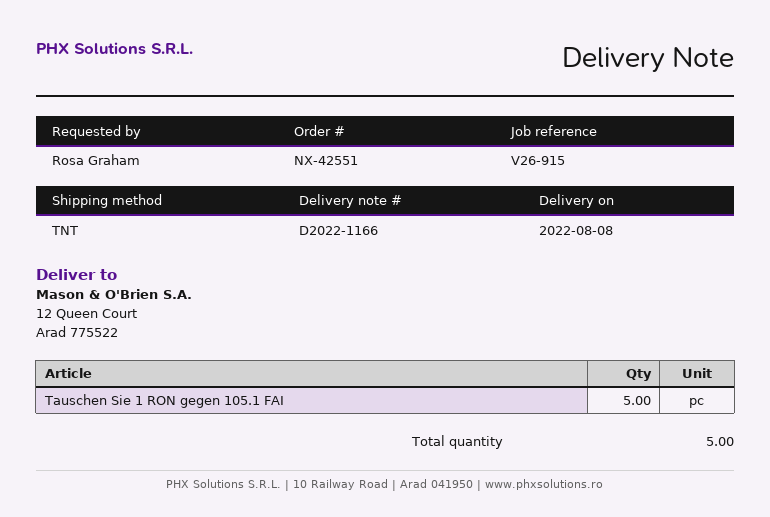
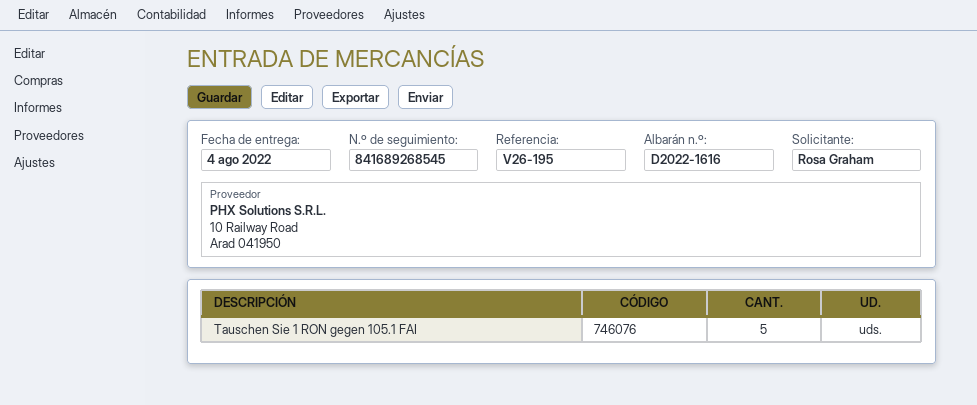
delivery note number: D2022-1166 -> D2022-1616
delivery date: 2022-08-08 -> 2022-08-04
reference: V26-915 -> V26-195

